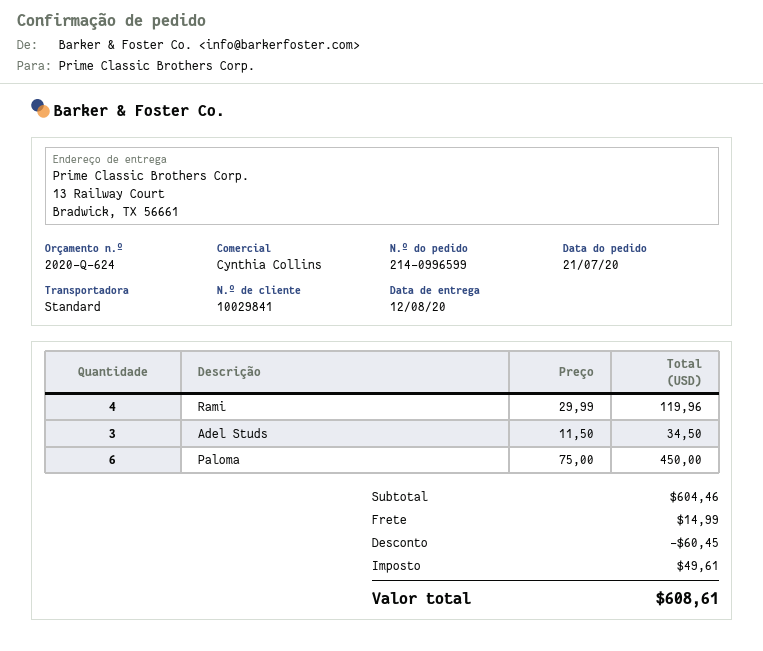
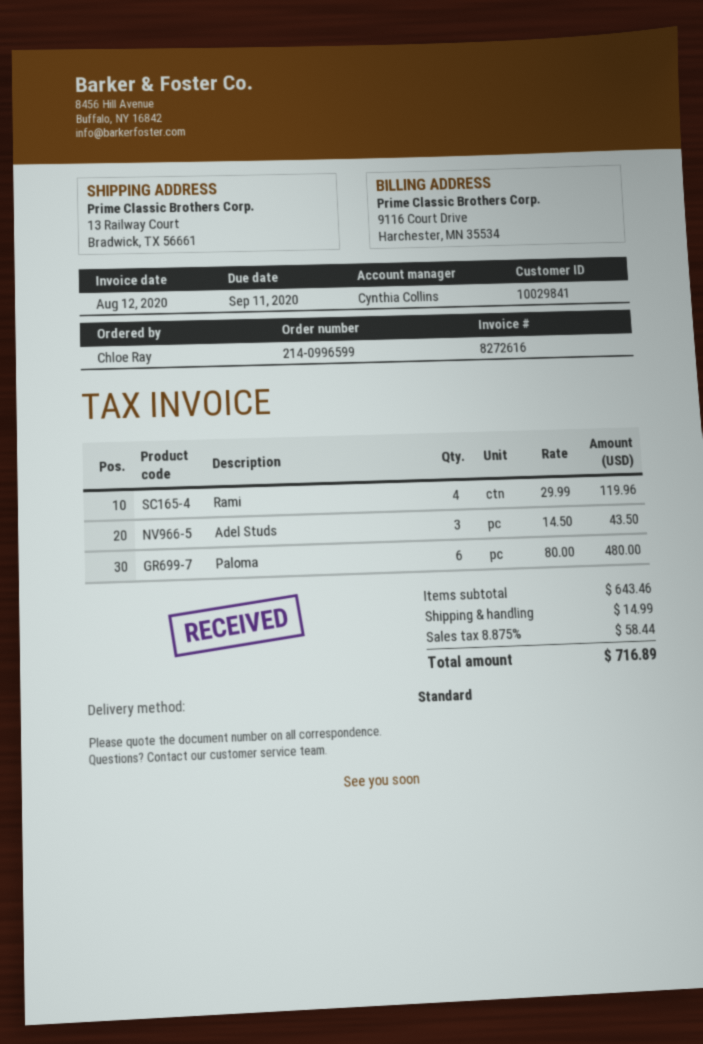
Adel Studs: 3 x 11.50 = 34.50 -> 3 x 14.50 = 43.50
Paloma: 6 x 75.00 = 450.00 -> 6 x 80.00 = 480.00
subtotal: 604.46 -> 643.46
discount: 60.45 -> none
tax: 49.61 -> 58.44
total: 608.61 -> 716.89

